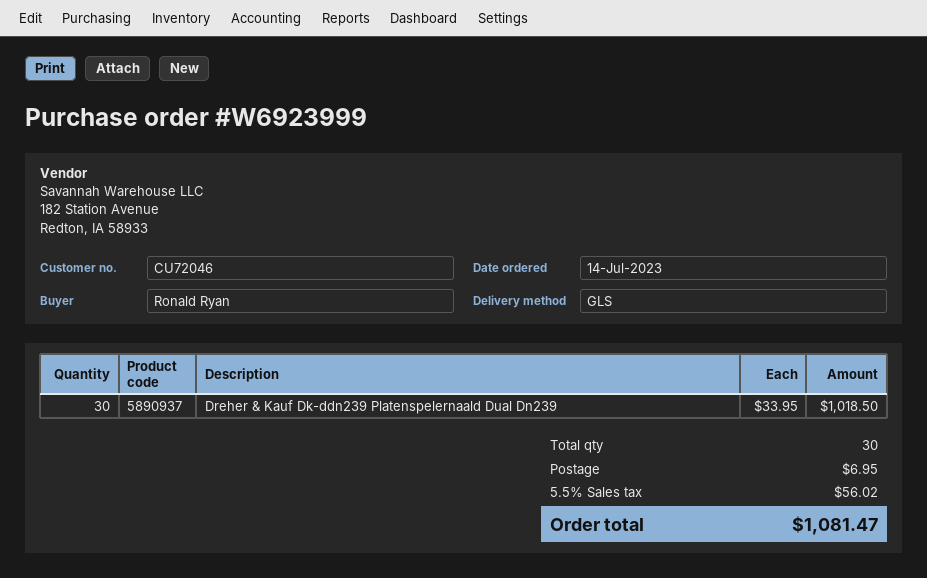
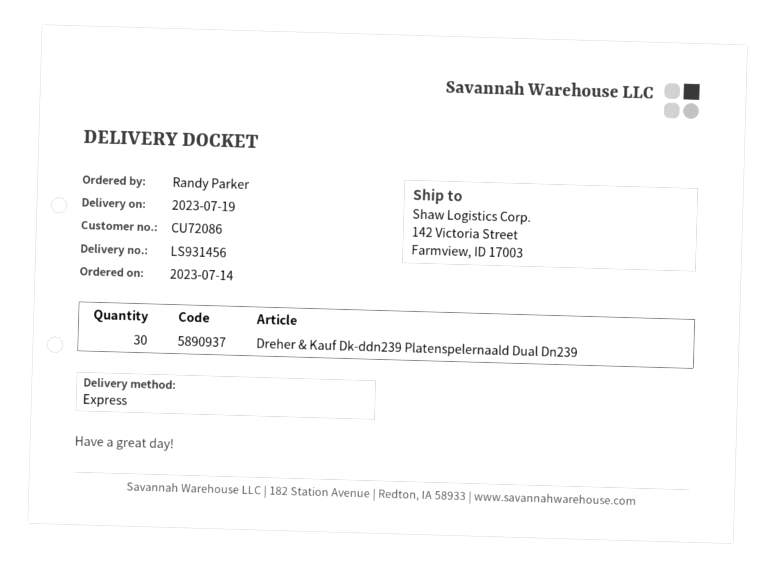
customer number: CU72046 -> CU72086
ordered by: Ronald Ryan -> Randy Parker
shipping method: GLS -> express

